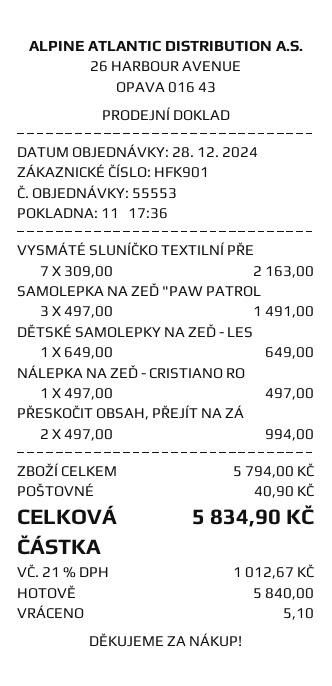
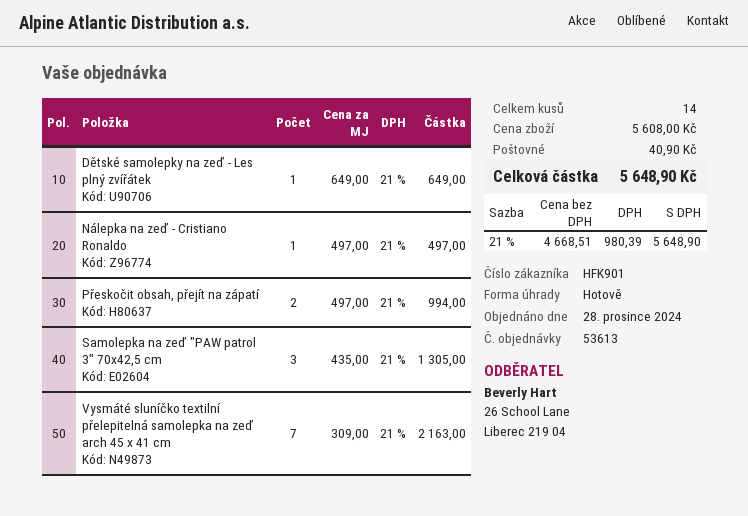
order number: 55553 -> 53613
SAMOLEPKA NA ZEĎ "PAW PATROL: 3 x 497.00 = 1491.00 -> 3 x 435.00 = 1305.00
subtotal: 5794.00 -> 5608.00
tax: 21% = 1012.67 -> 21% = 980.39
total: 5834.90 -> 5648.90

